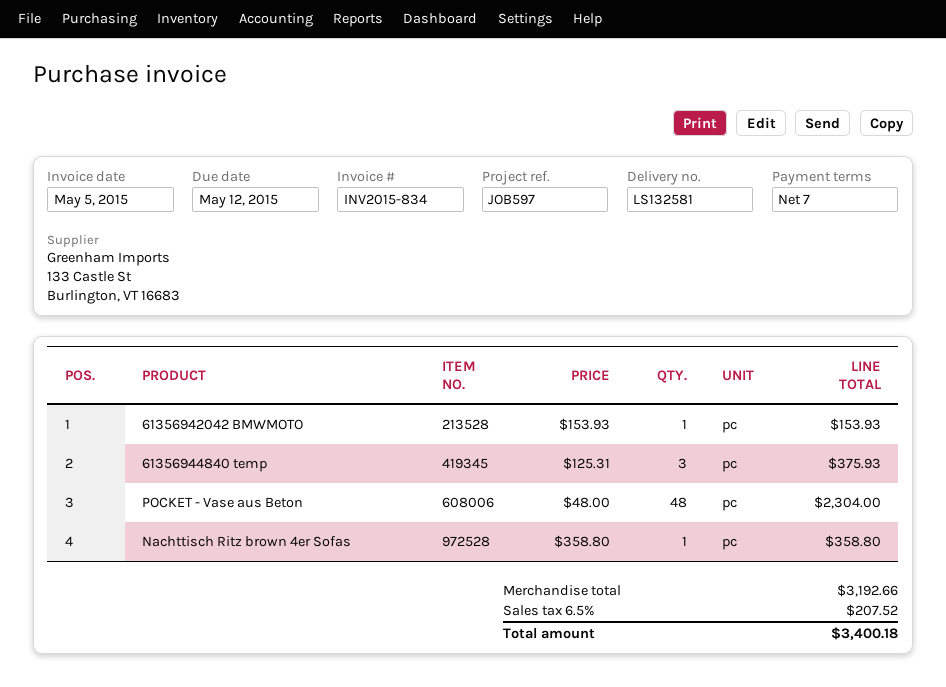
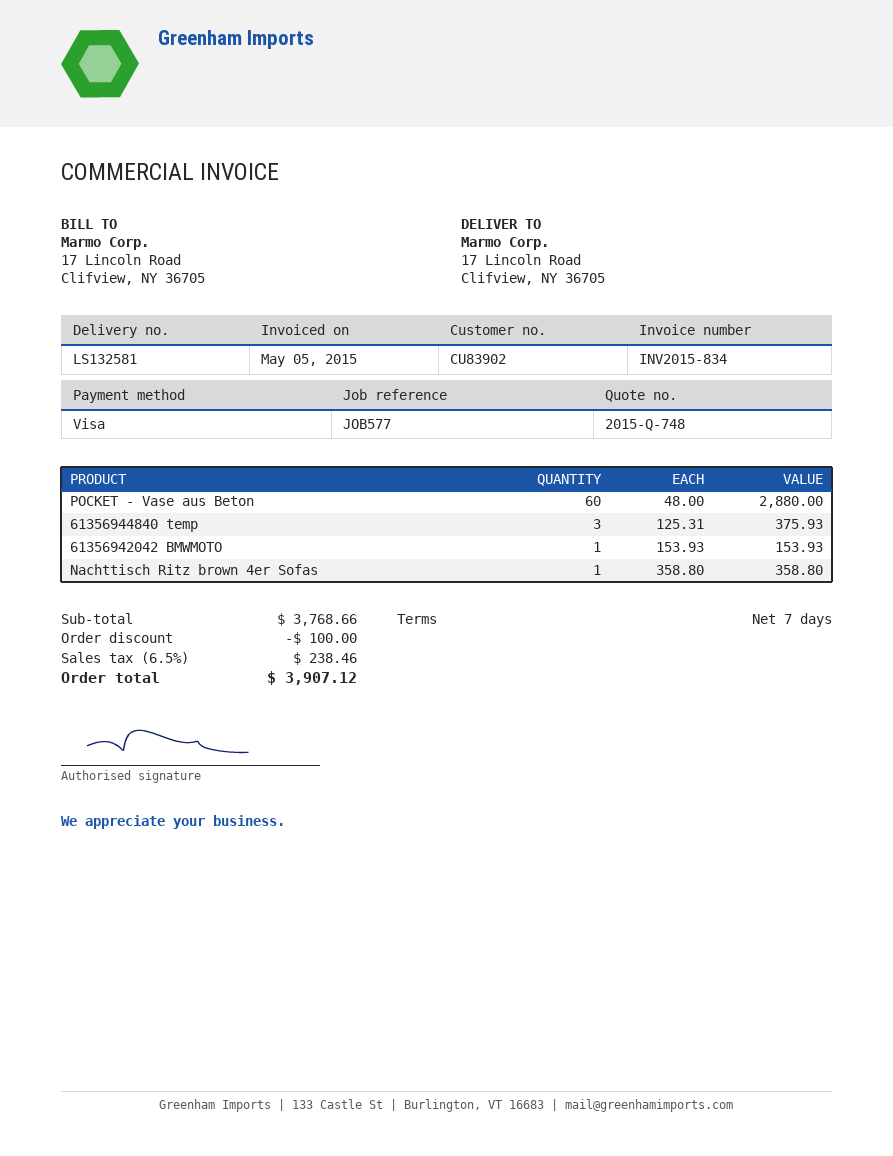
reference: JOB597 -> JOB577
POCKET - Vase aus Beton: 48 x 48.00 = 2304.00 -> 60 x 48.00 = 2880.00
subtotal: 3192.66 -> 3768.66
discount: none -> 100.00
tax: 6.5% = 207.52 -> 6.5% = 238.46
total: 3400.18 -> 3907.12

